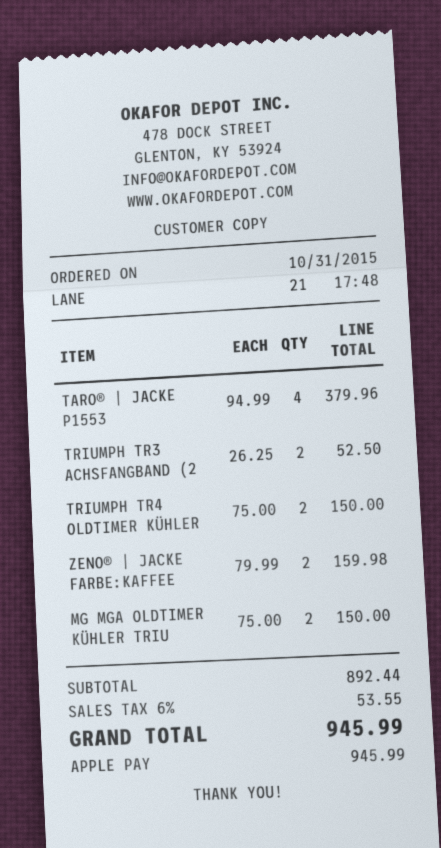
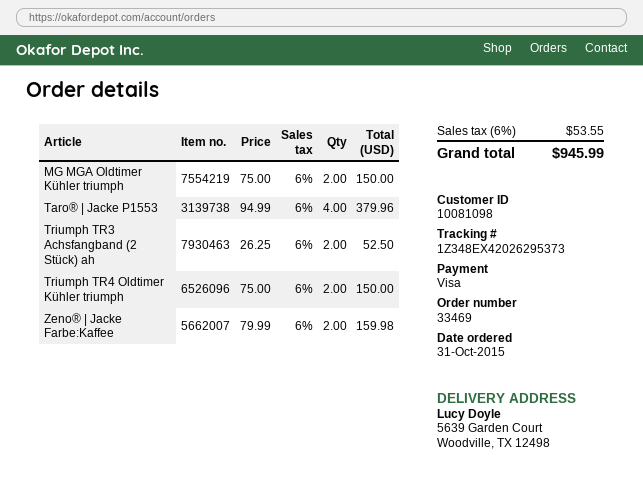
payment method: Apple Pay -> Visa

